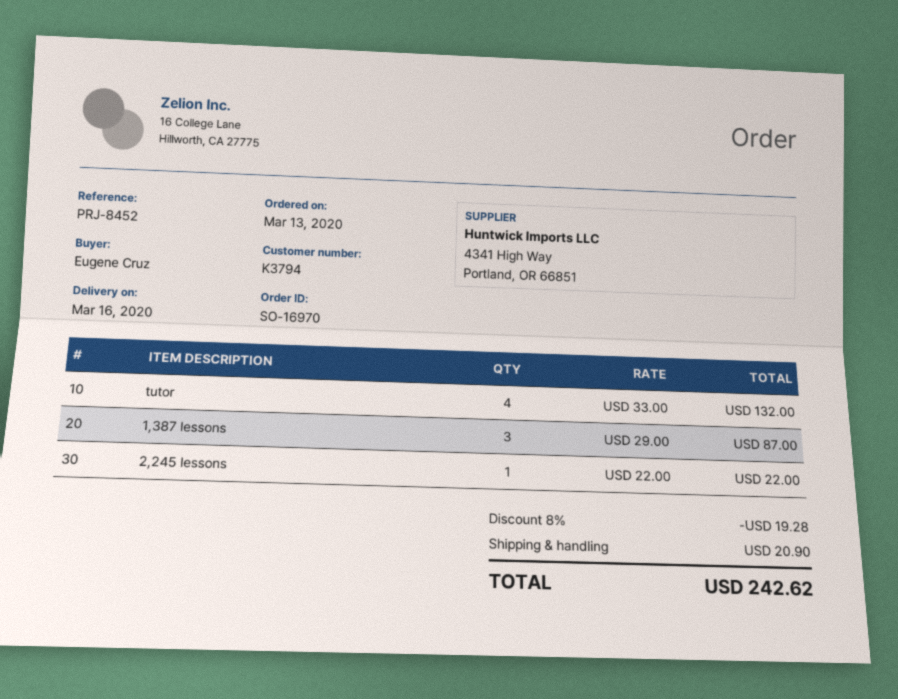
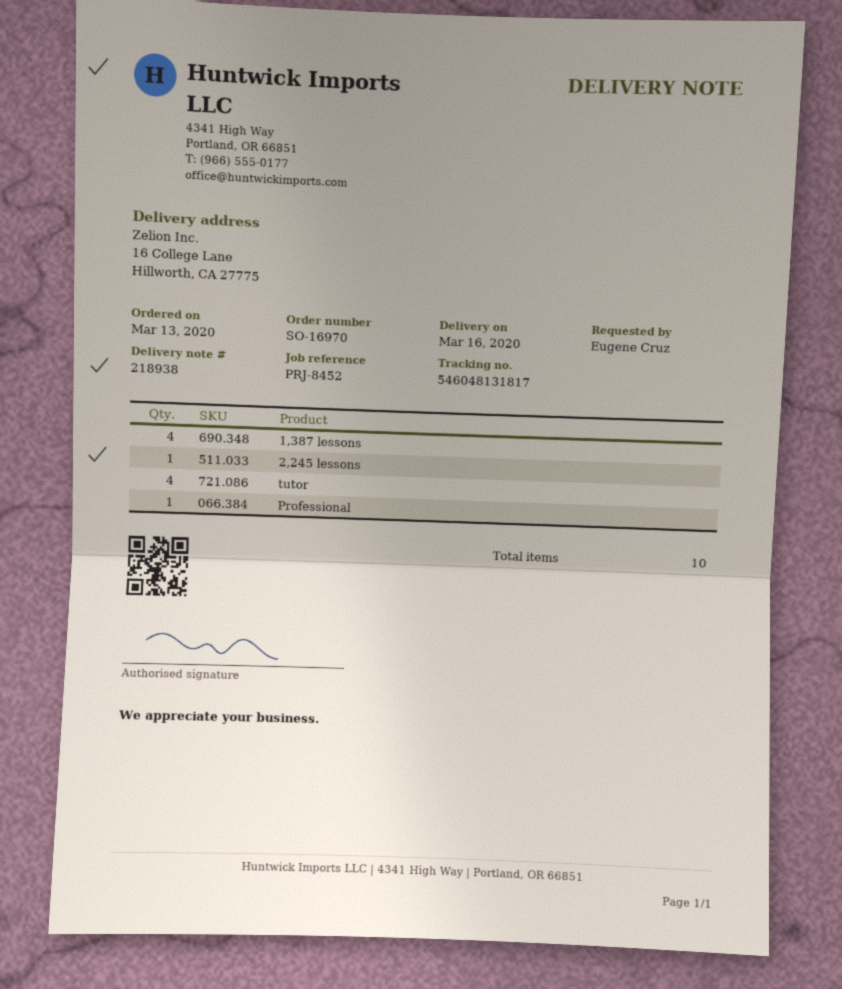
1,387 lessons: 3 -> 4
Professional: none -> 1

